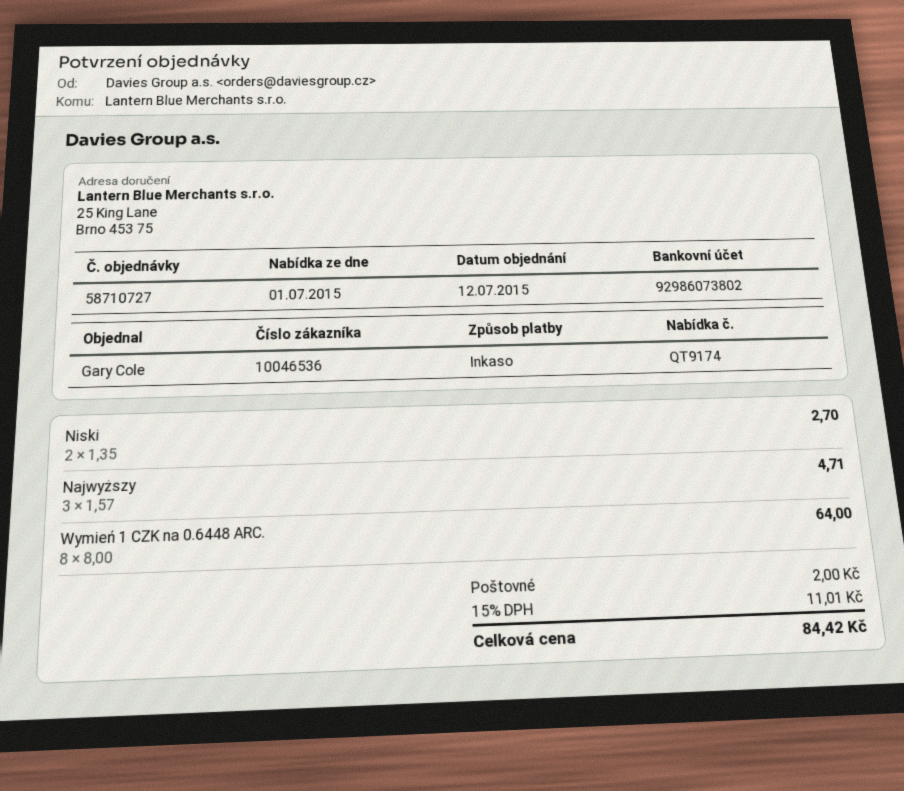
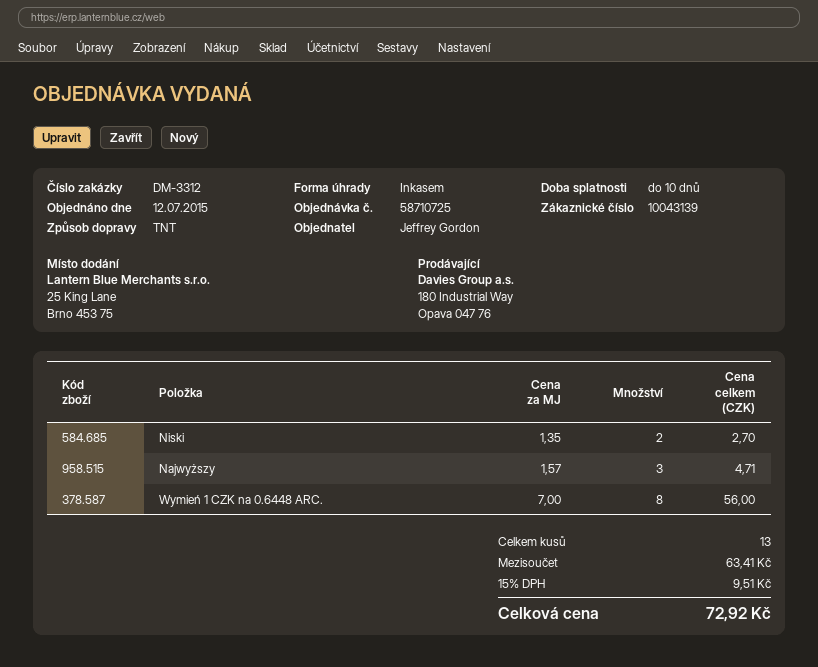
order number: 58710727 -> 58710725
customer number: 10046536 -> 10043139
ordered by: Gary Cole -> Jeffrey Gordon
Wymień 1 CZK na 0.6448 ARC.: 8 x 8.00 = 64.00 -> 8 x 7.00 = 56.00
shipping: 2.00 -> none
tax: 15% = 11.01 -> 15% = 9.51
total: 84.42 -> 72.92

